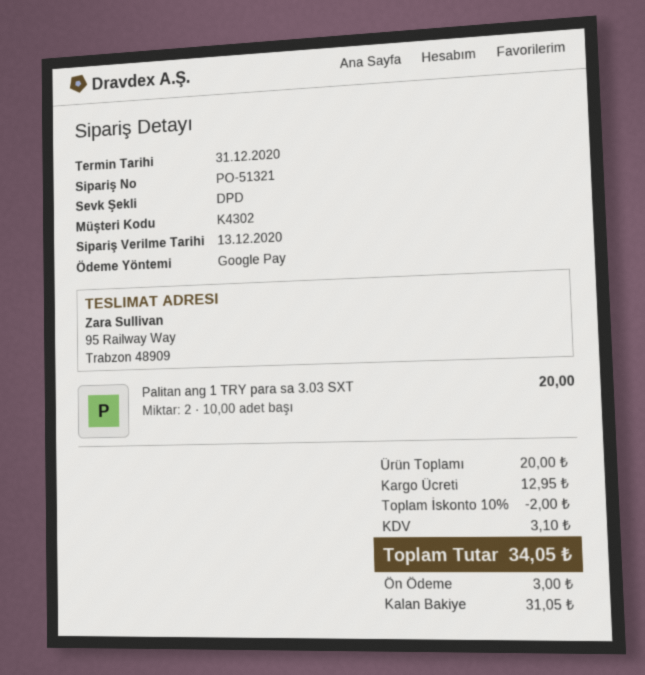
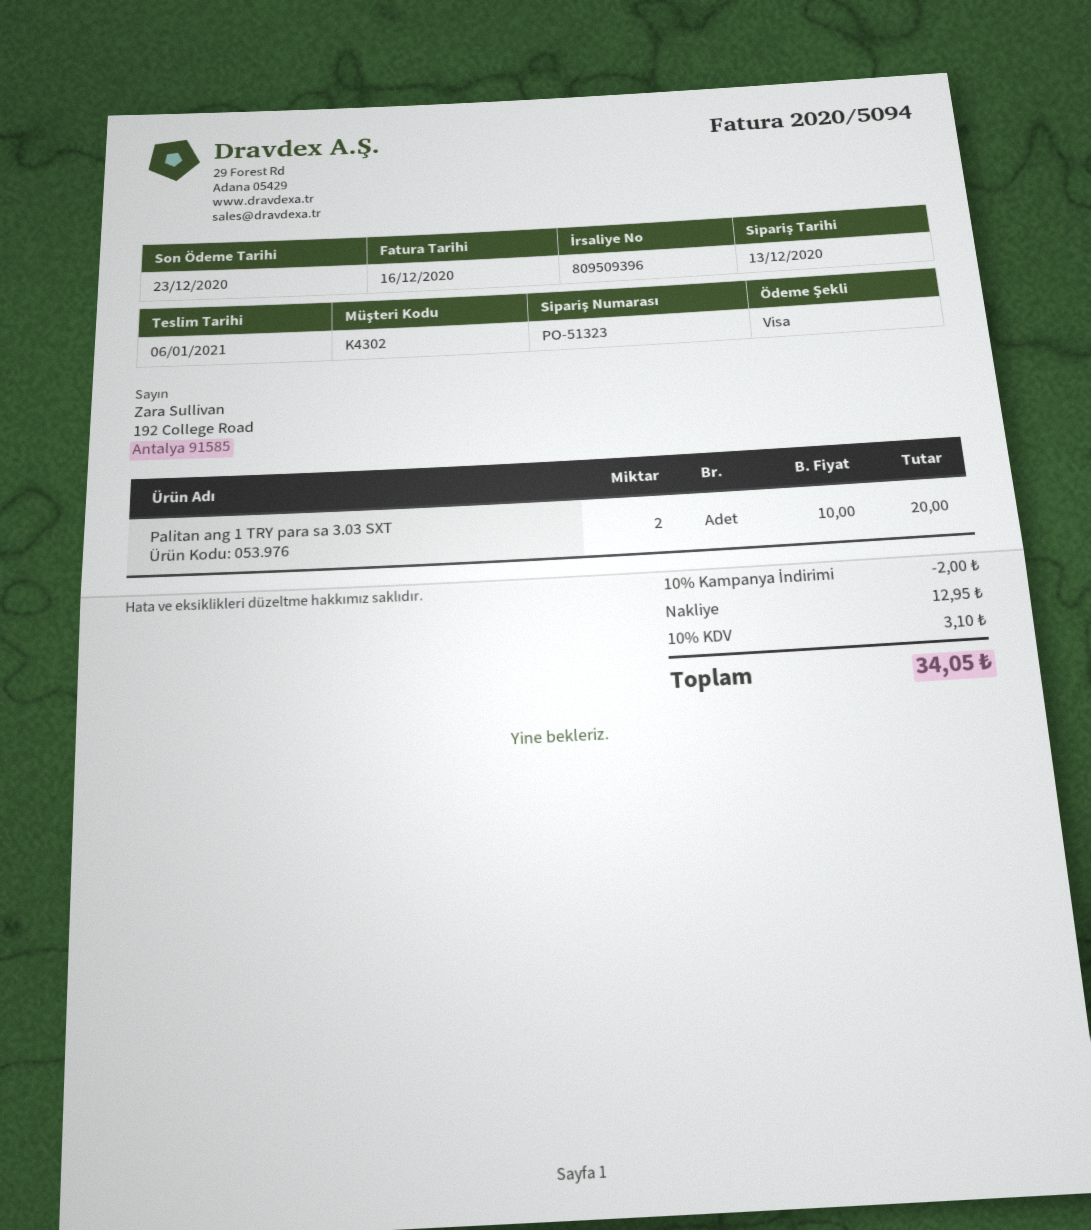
order number: PO-51321 -> PO-51323
delivery date: 2020-12-31 -> 2021-01-06
payment method: Google Pay -> Visa

